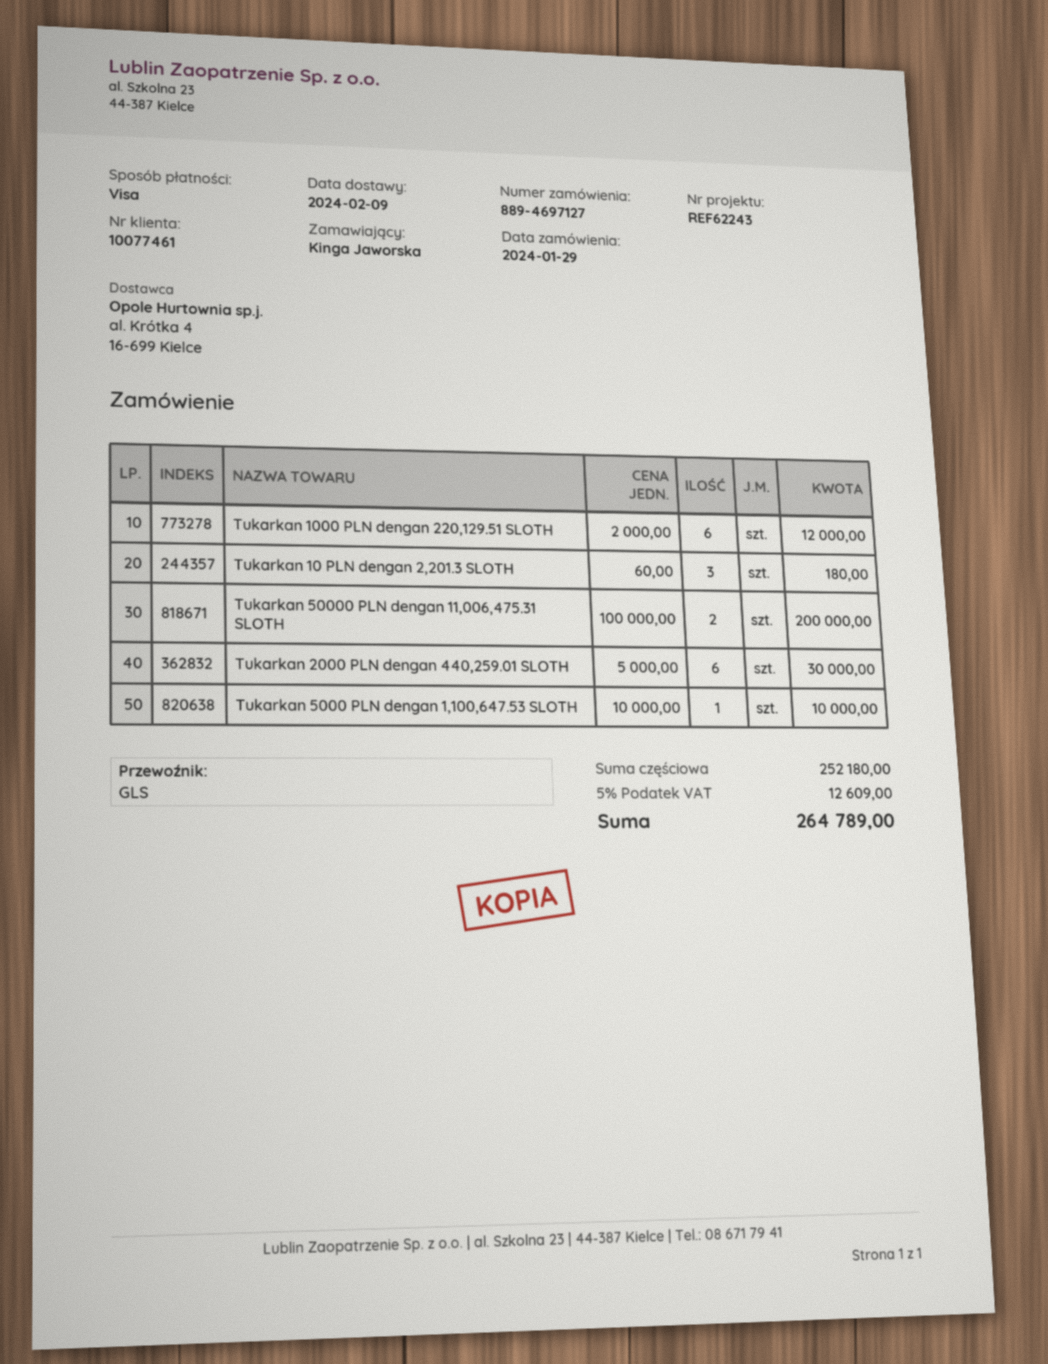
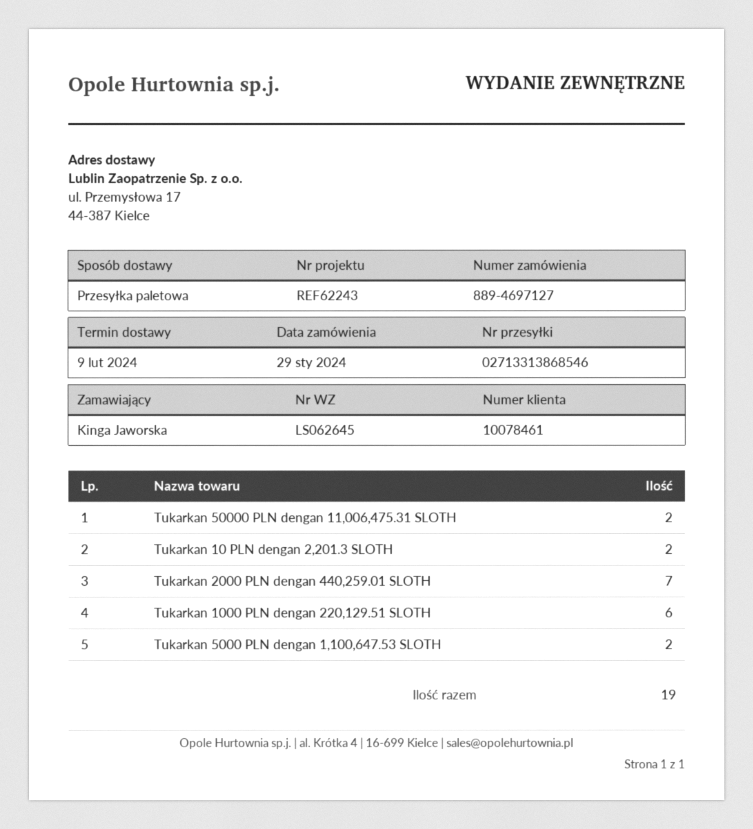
customer number: 10077461 -> 10078461
shipping method: GLS -> pallet freight
Tukarkan 10 PLN dengan 2,201.3 SLOTH: 3 -> 2
Tukarkan 2000 PLN dengan 440,259.01 SLOTH: 6 -> 7
Tukarkan 5000 PLN dengan 1,100,647.53 SLOTH: 1 -> 2

